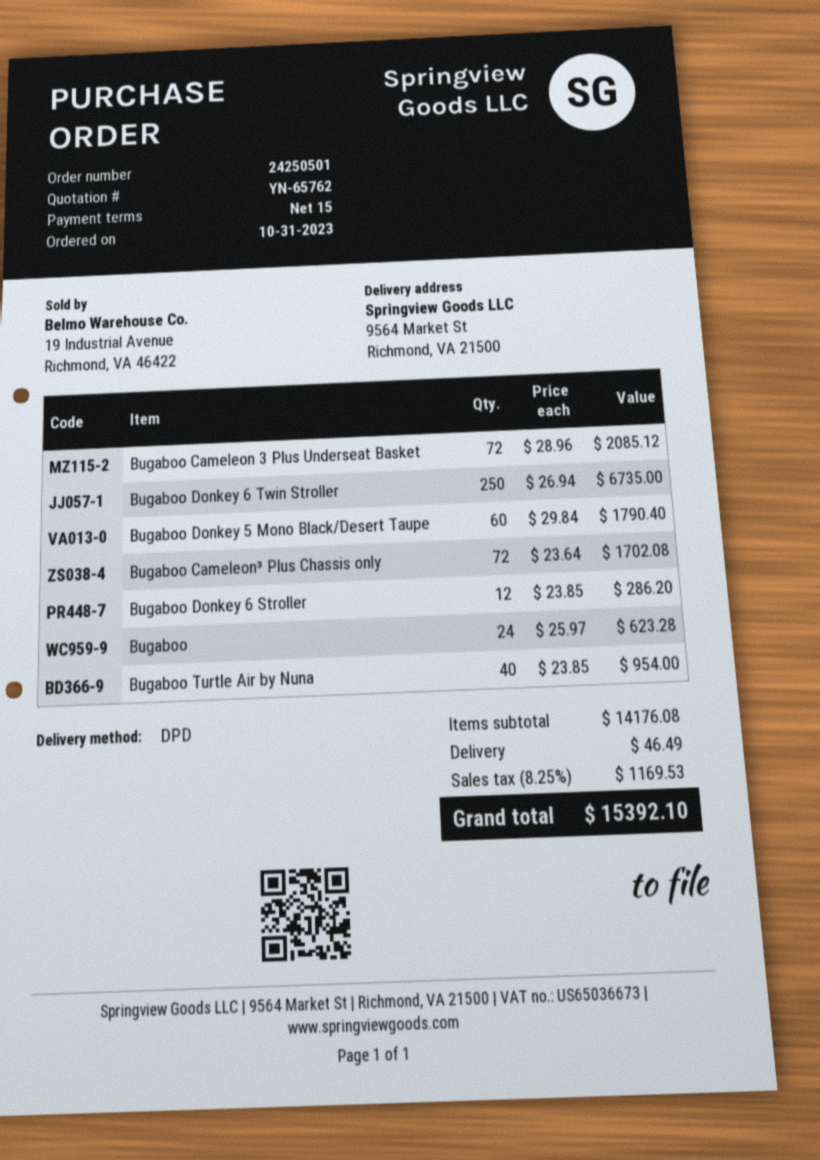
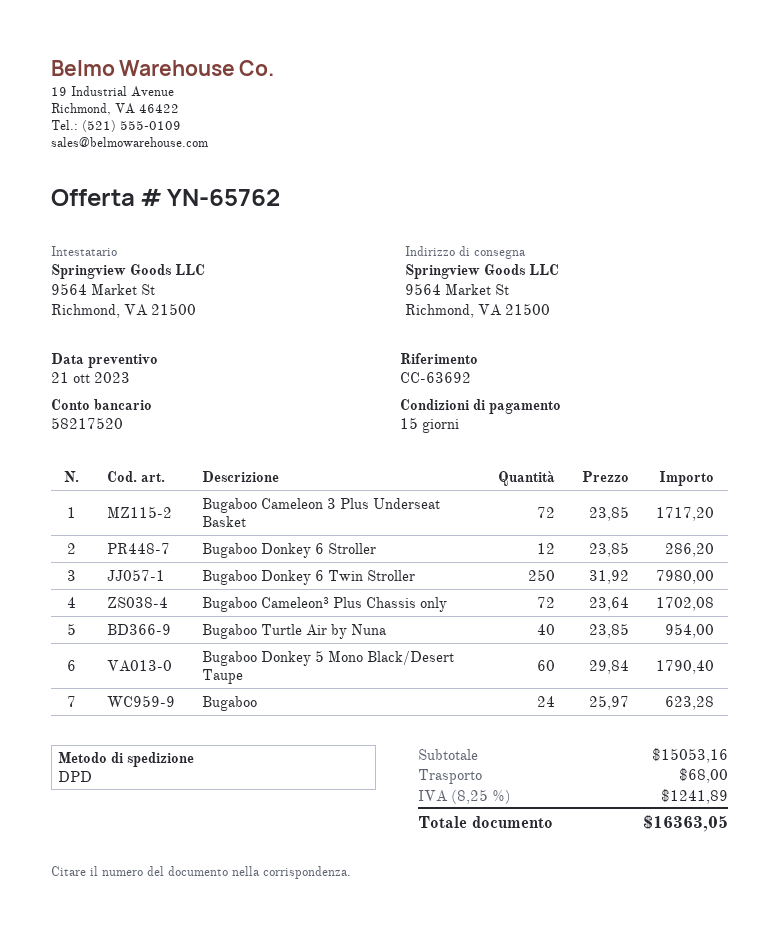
Bugaboo Cameleon 3 Plus Underseat Basket: 72 x 28.96 = 2085.12 -> 72 x 23.85 = 1717.20
Bugaboo Donkey 6 Twin Stroller: 250 x 26.94 = 6735.00 -> 250 x 31.92 = 7980.00
subtotal: 14176.08 -> 15053.16
shipping: 46.49 -> 68.00
tax: 8.25% = 1169.53 -> 8.25% = 1241.89
total: 15392.10 -> 16363.05

